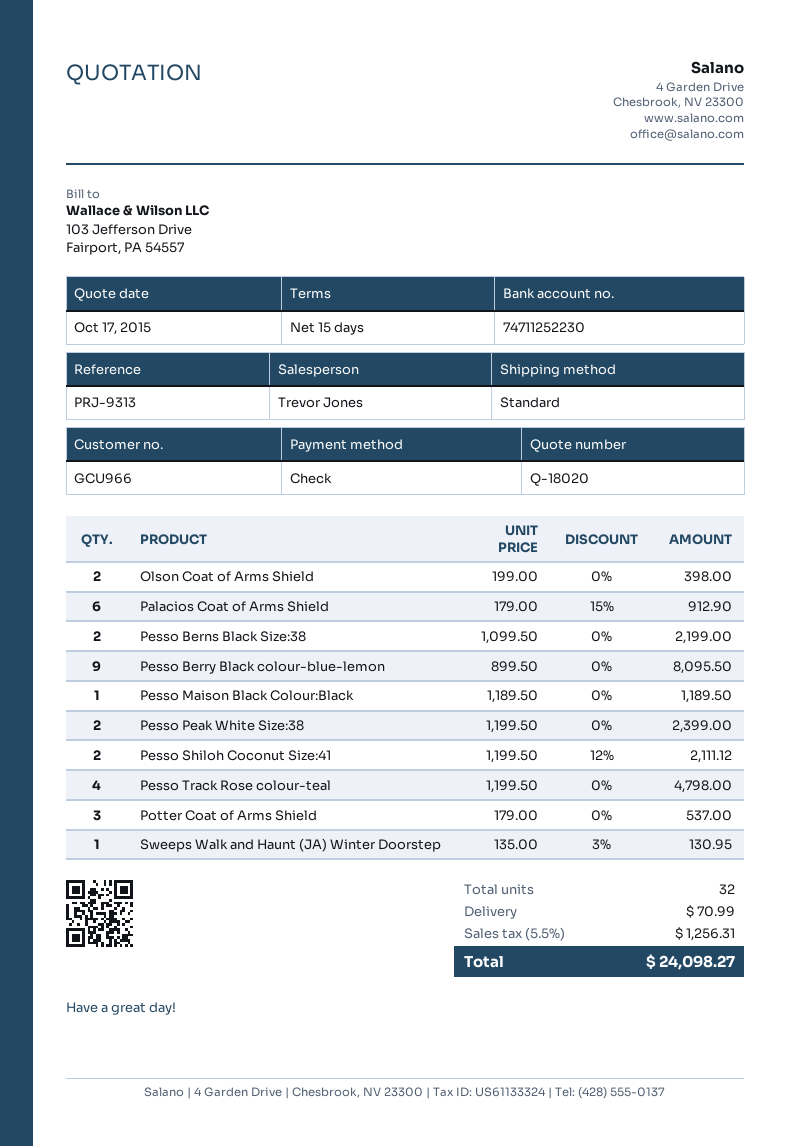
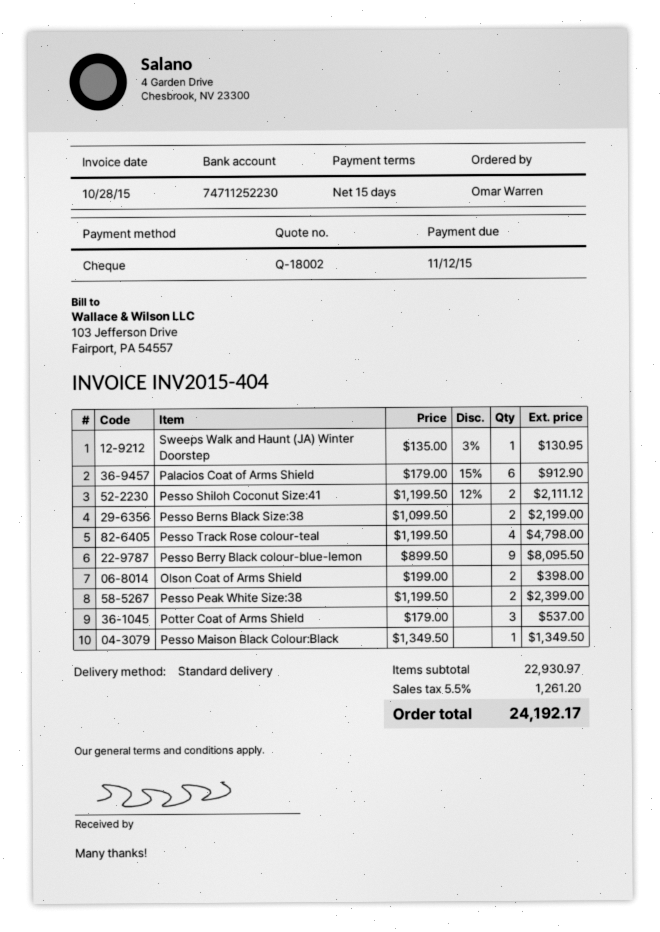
quote number: Q-18020 -> Q-18002
Pesso Maison Black Colour:Black: 1 x 1189.50 = 1189.50 -> 1 x 1349.50 = 1349.50
shipping: 70.99 -> none
tax: 5.5% = 1256.31 -> 5.5% = 1261.20
total: 24098.27 -> 24192.17

